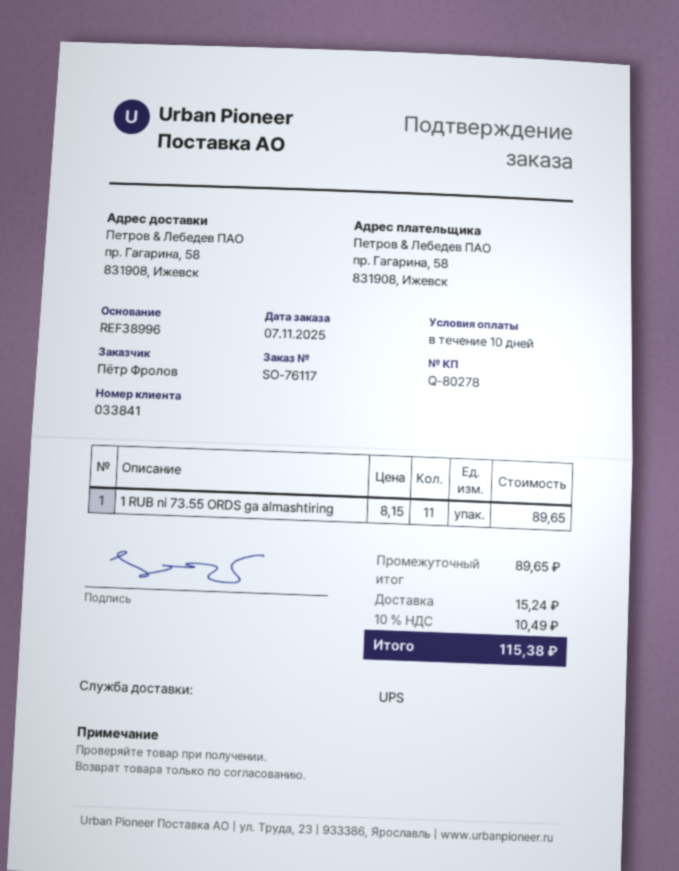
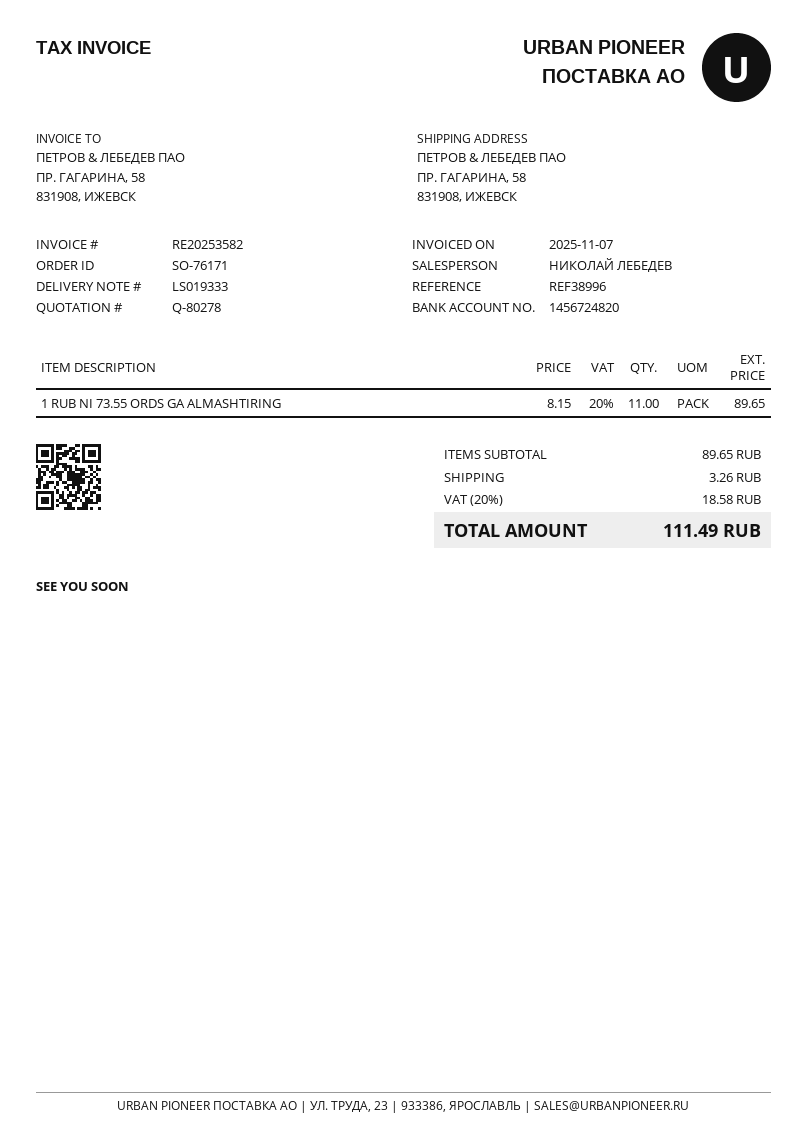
order number: SO-76117 -> SO-76171
shipping: 15.24 -> 3.26
tax: 10% = 10.49 -> 20% = 18.58
total: 115.38 -> 111.49

